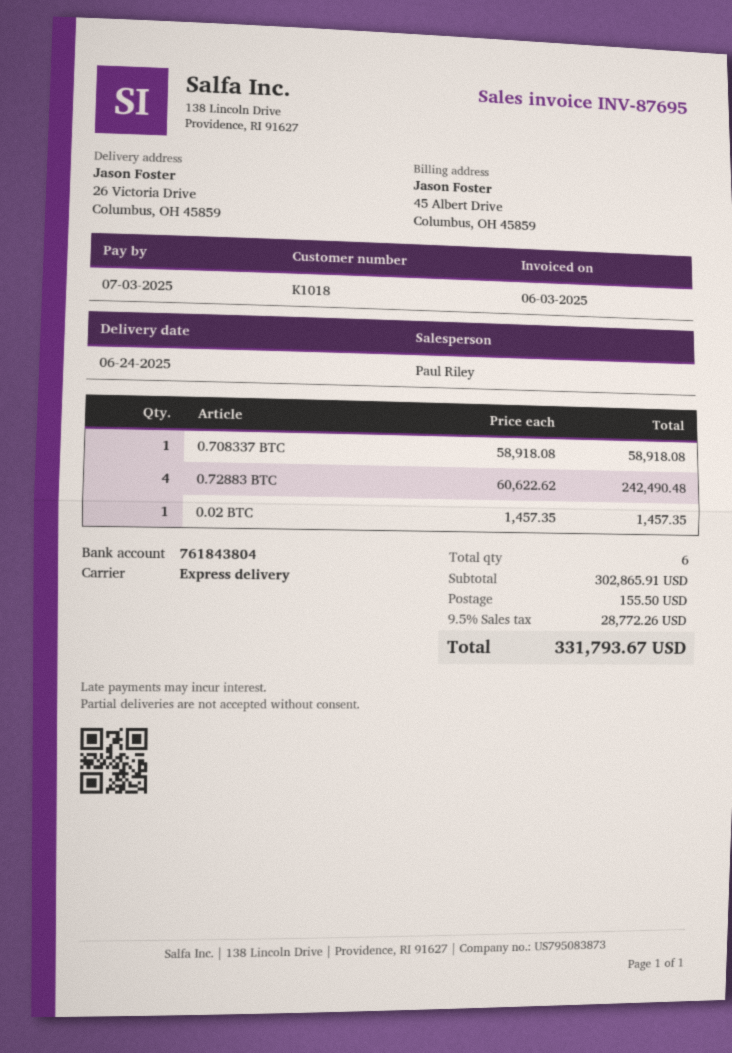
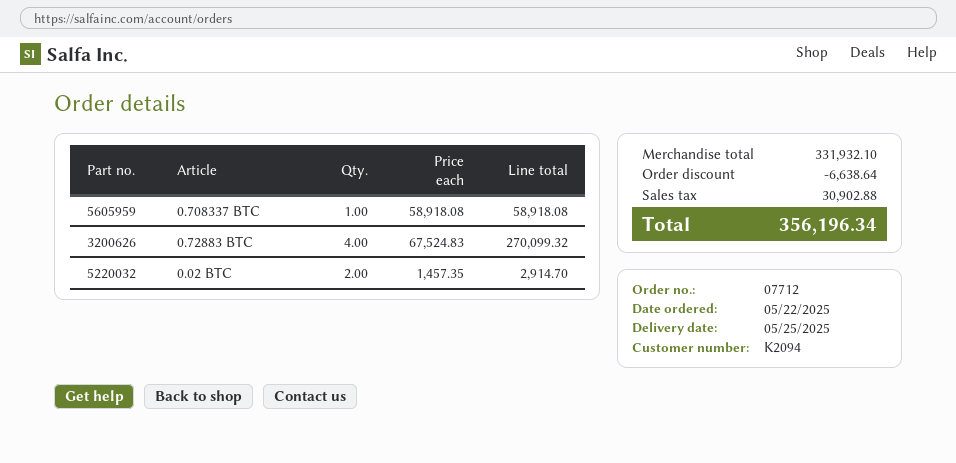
delivery date: 2025-06-24 -> 2025-05-25
customer number: K1018 -> K2094
0.72883 BTC: 4 x 60622.62 = 242490.48 -> 4 x 67524.83 = 270099.32
0.02 BTC: 1 x 1457.35 = 1457.35 -> 2 x 1457.35 = 2914.70
subtotal: 302865.91 -> 331932.10
discount: none -> 6638.64
shipping: 155.50 -> none
tax: 28772.26 -> 30902.88
total: 331793.67 -> 356196.34

